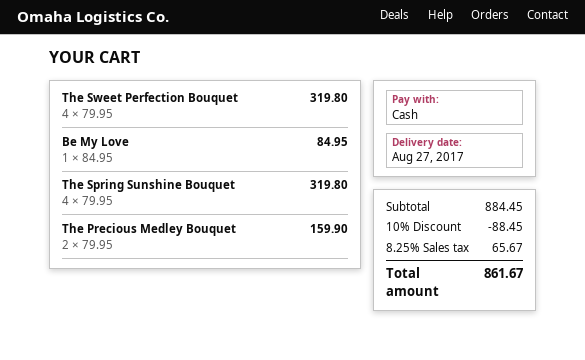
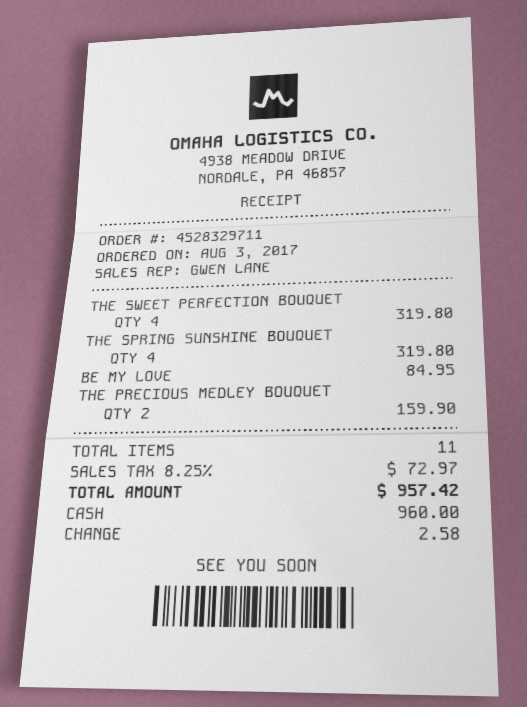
discount: 10% = 88.45 -> none
tax: 8.25% = 65.67 -> 8.25% = 72.97
total: 861.67 -> 957.42

